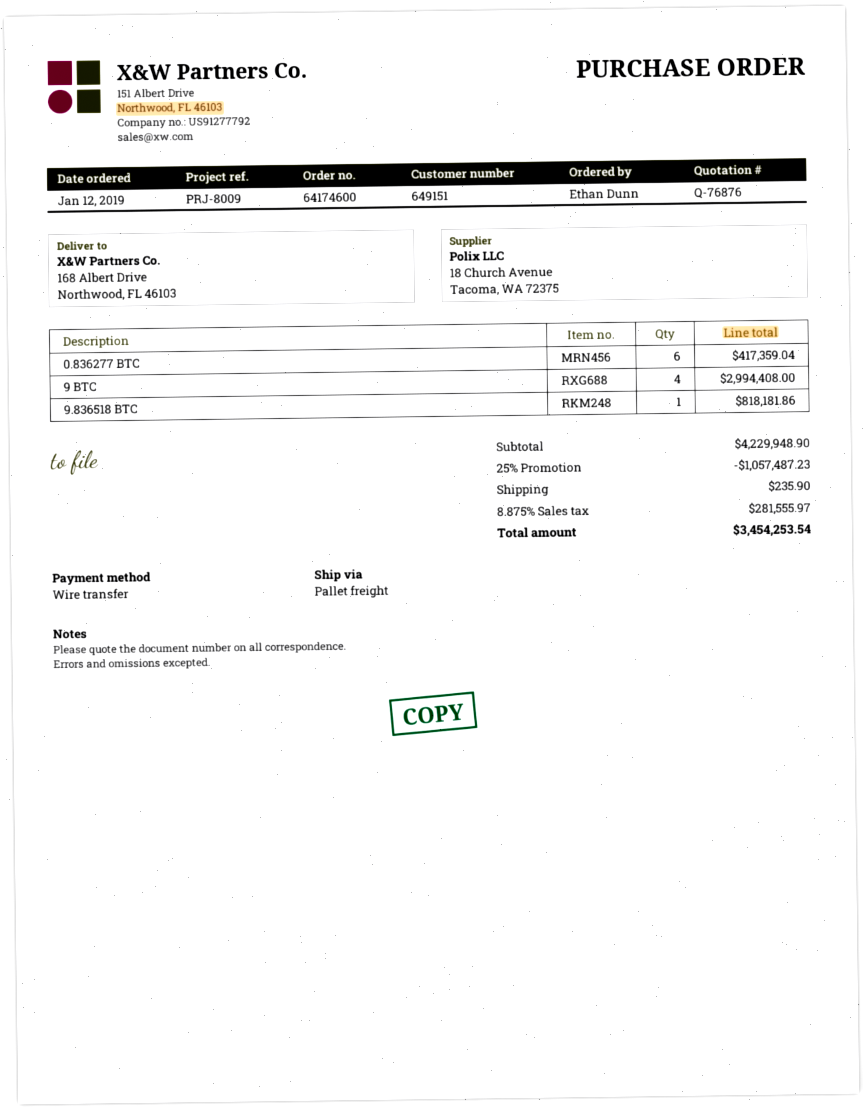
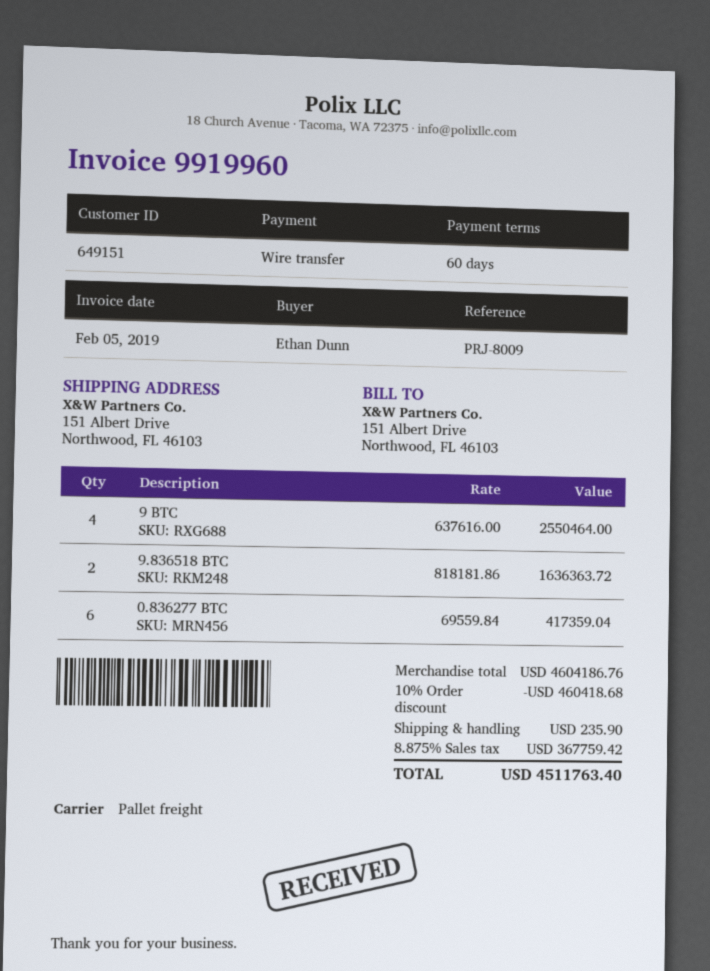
ship to: 168 Albert Drive, Northwood, FL 46103 -> 151 Albert Drive, Northwood, FL 46103
9 BTC: 4 for 2994408.00 -> 4 for 2550464.00
9.836518 BTC: 1 for 818181.86 -> 2 for 1636363.72
subtotal: 4229948.90 -> 4604186.76
discount: 25% = 1057487.23 -> 10% = 460418.68
tax: 8.875% = 281555.97 -> 8.875% = 367759.42
total: 3454253.54 -> 4511763.40

